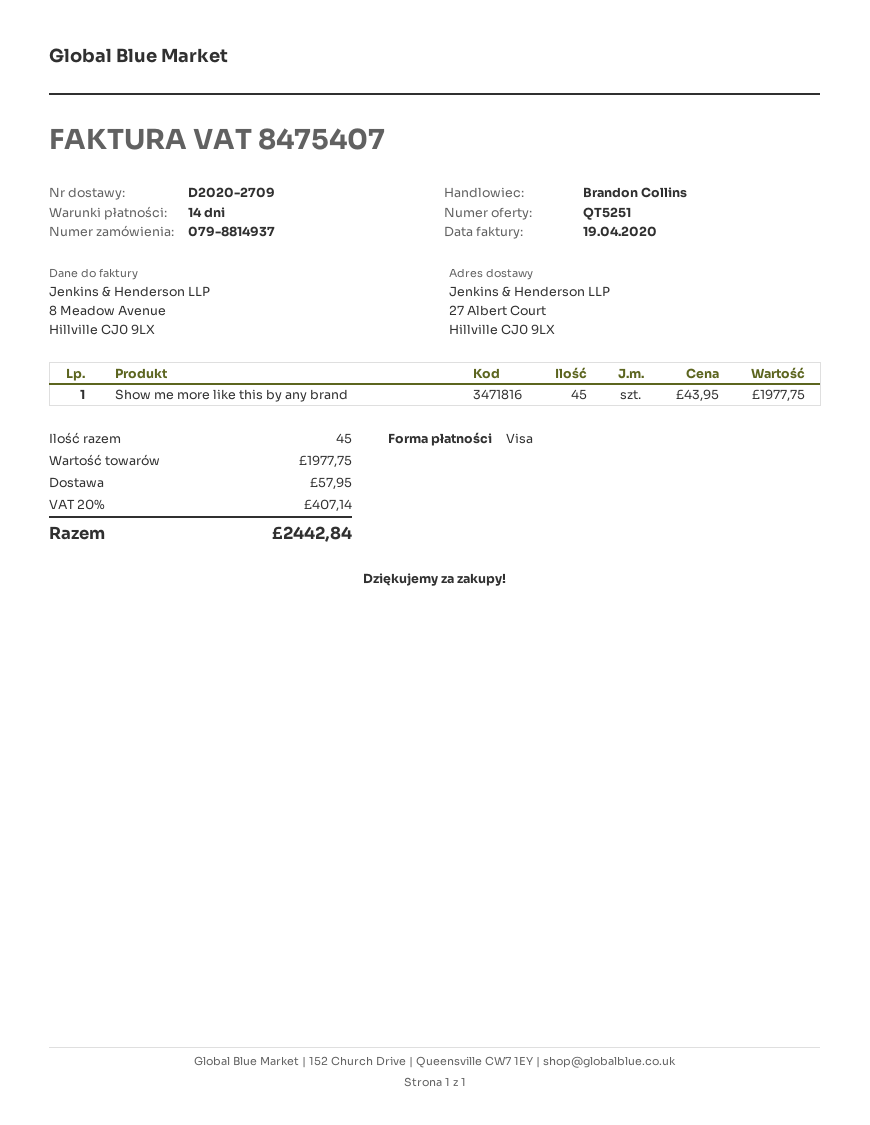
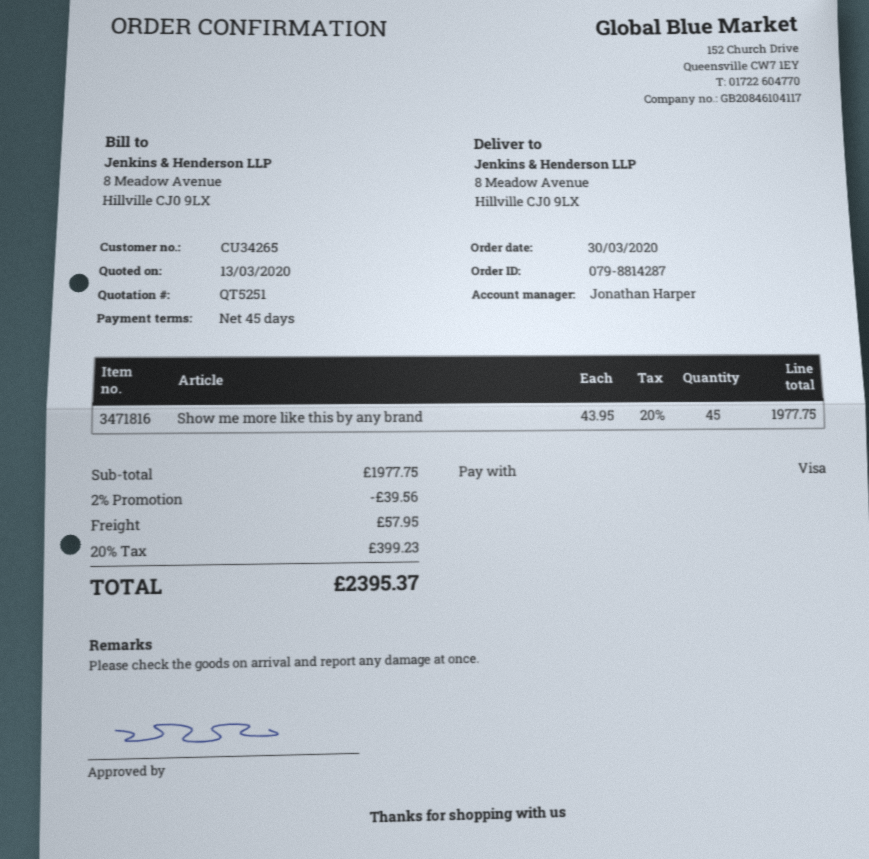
order number: 079-8814937 -> 079-8814287
payment terms: 14 days -> 45 days
sales rep: Brandon Collins -> Jonathan Harper
ship to: 27 Albert Court, Hillville CJ0 9LX -> 8 Meadow Avenue, Hillville CJ0 9LX
discount: none -> 2% = 39.56
tax: 20% = 407.14 -> 20% = 399.23
total: 2442.84 -> 2395.37

